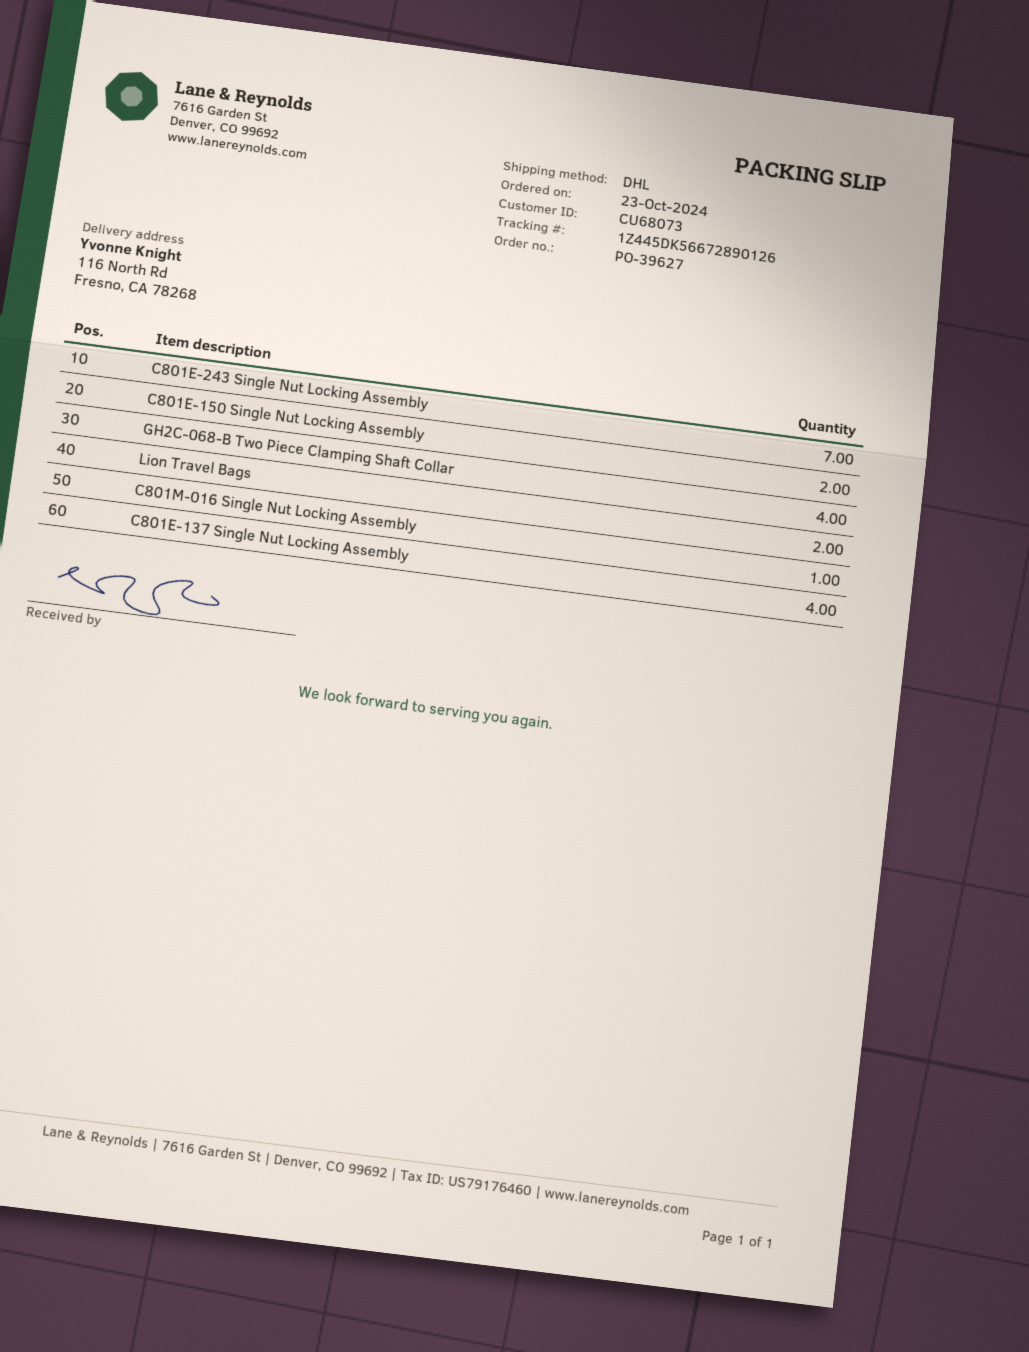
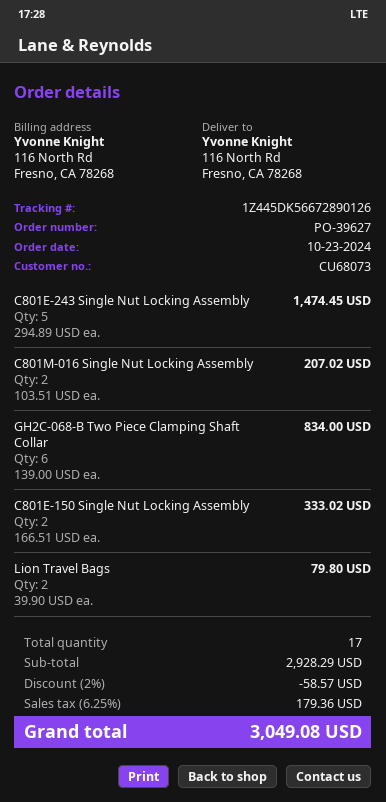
C801E-243 Single Nut Locking Assembly: 7 -> 5
GH2C-068-B Two Piece Clamping Shaft Collar: 4 -> 6
C801M-016 Single Nut Locking Assembly: 1 -> 2
C801E-137 Single Nut Locking Assembly: 4 -> none

